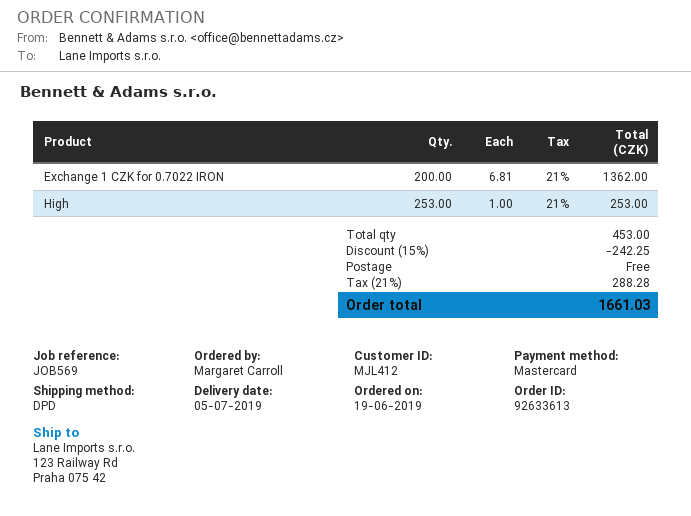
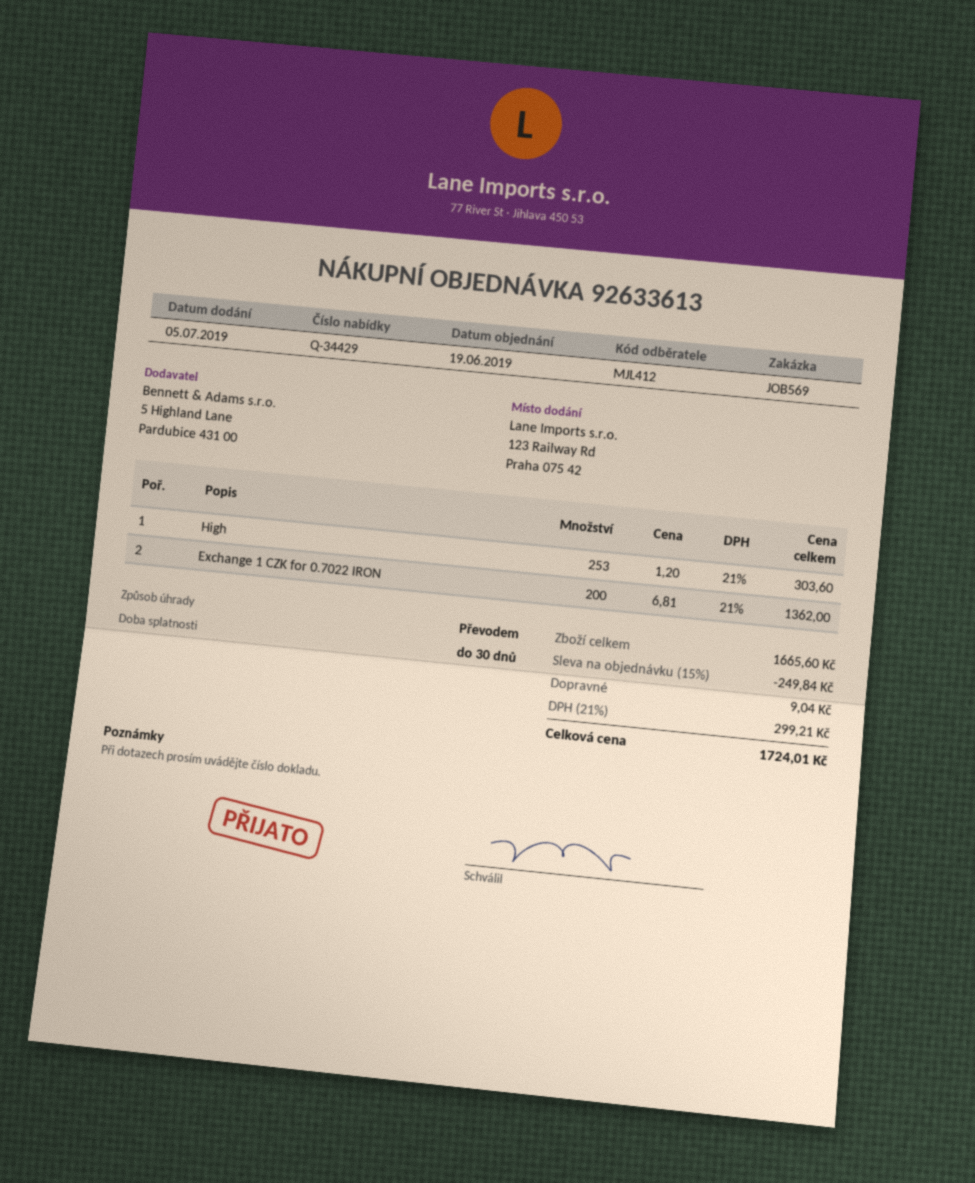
payment method: Mastercard -> bank transfer
High: 253 x 1.00 = 253.00 -> 253 x 1.20 = 303.60
discount: 15% = 242.25 -> 15% = 249.84
shipping: 0.00 -> 9.04
tax: 21% = 288.28 -> 21% = 299.21
total: 1661.03 -> 1724.01

